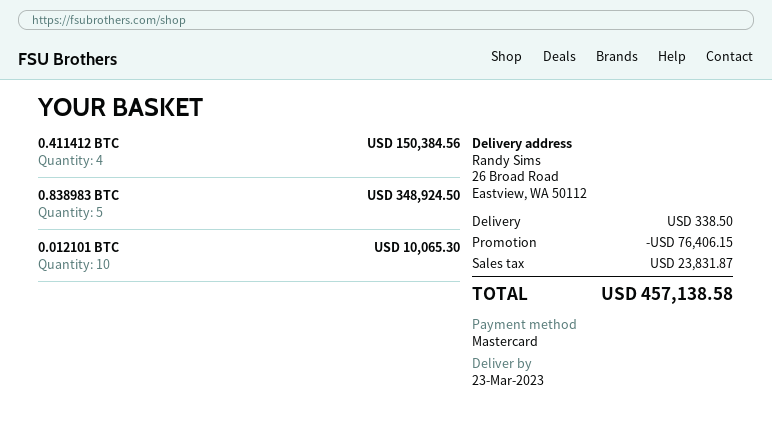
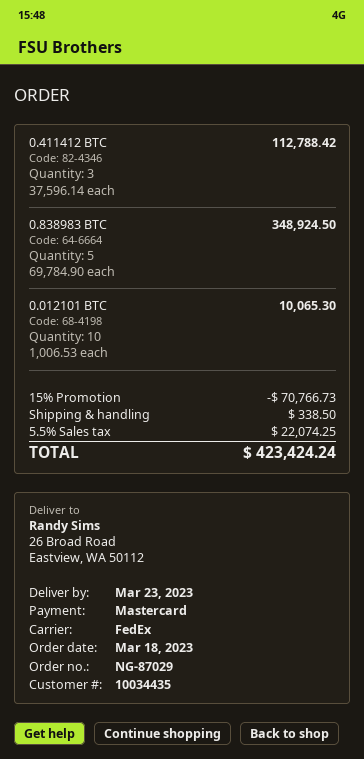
0.411412 BTC: 4 for 150384.56 -> 3 for 112788.42
discount: 76406.15 -> 70766.73
tax: 23831.87 -> 22074.25
total: 457138.58 -> 423424.24

